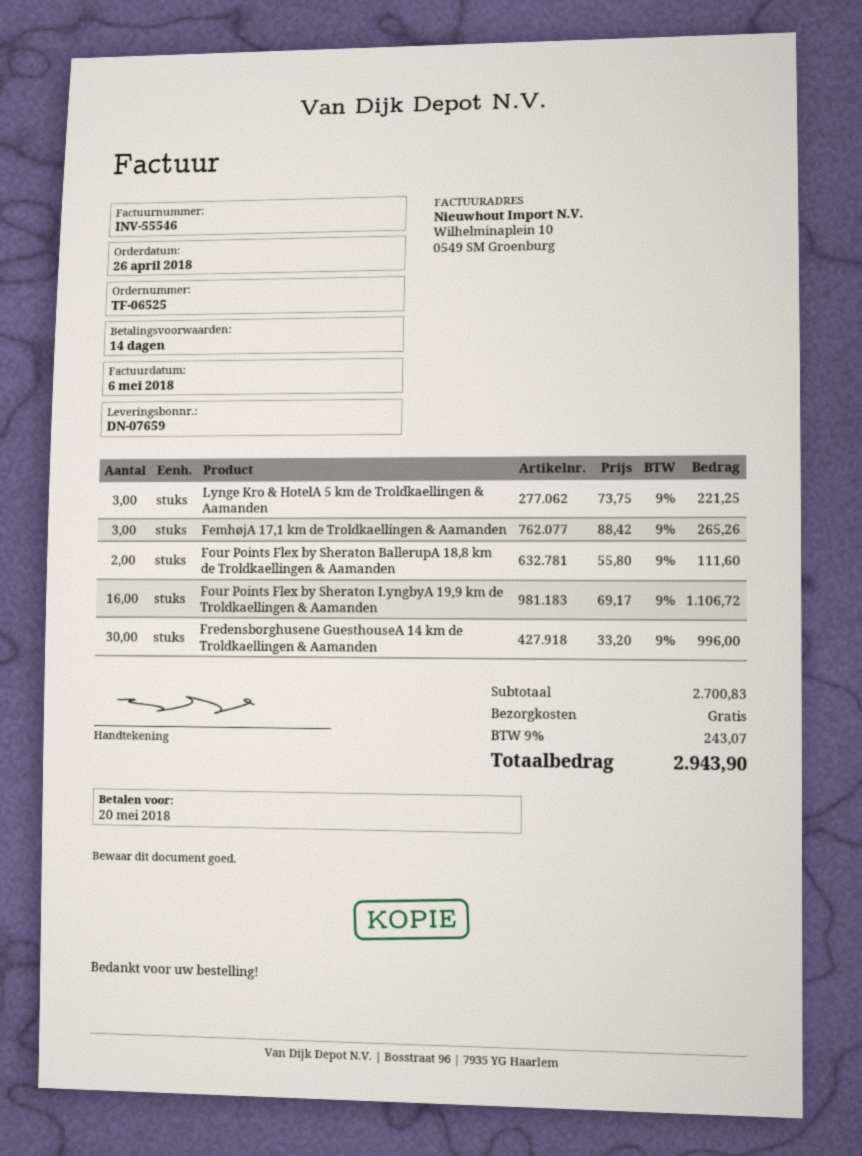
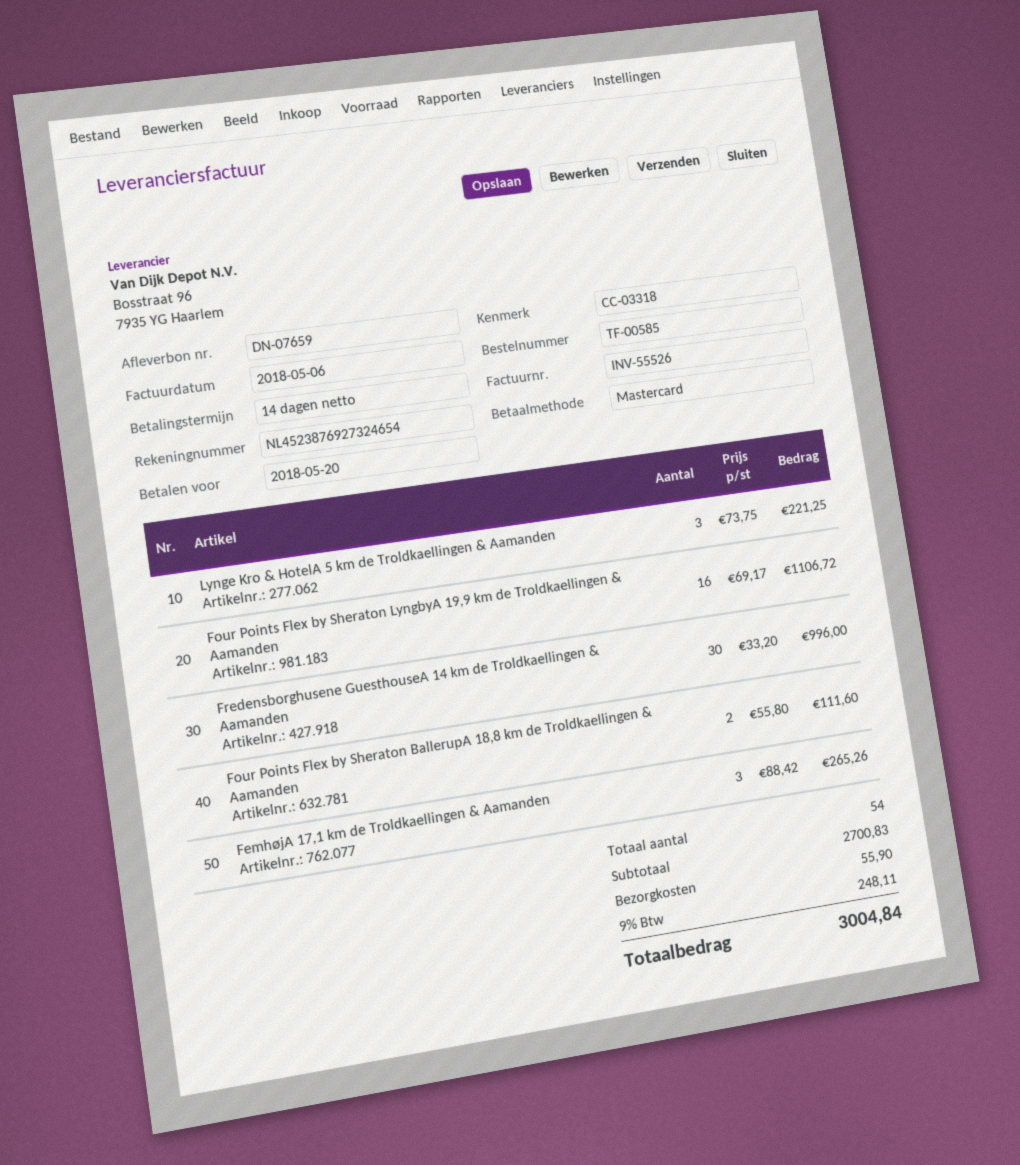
order number: TF-06525 -> TF-00585
invoice number: INV-55546 -> INV-55526
shipping: 0.00 -> 55.90
tax: 9% = 243.07 -> 9% = 248.11
total: 2943.90 -> 3004.84

